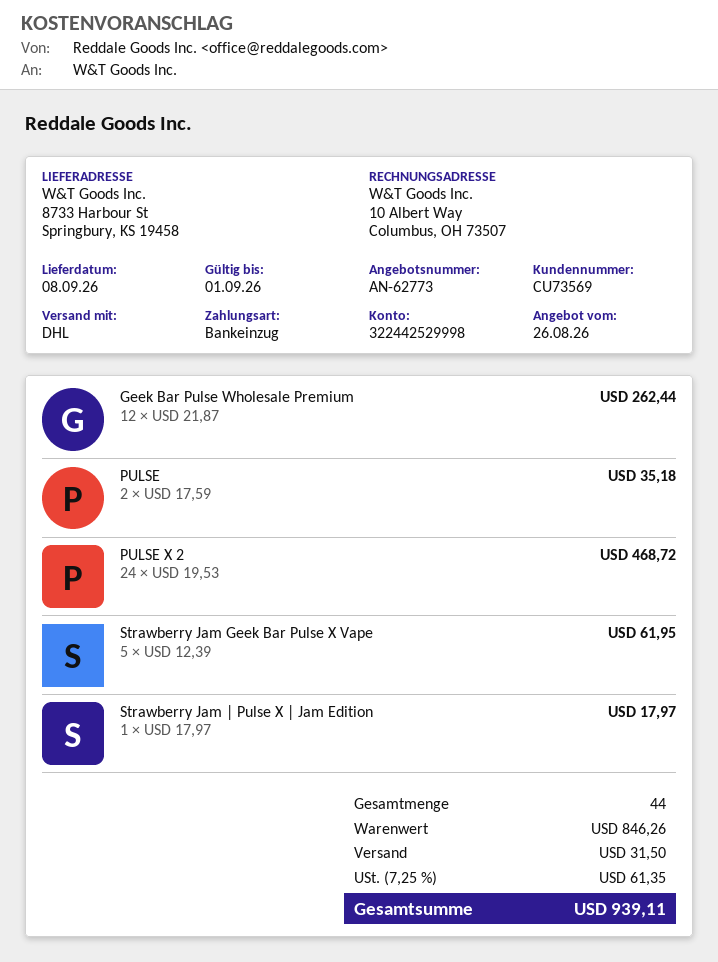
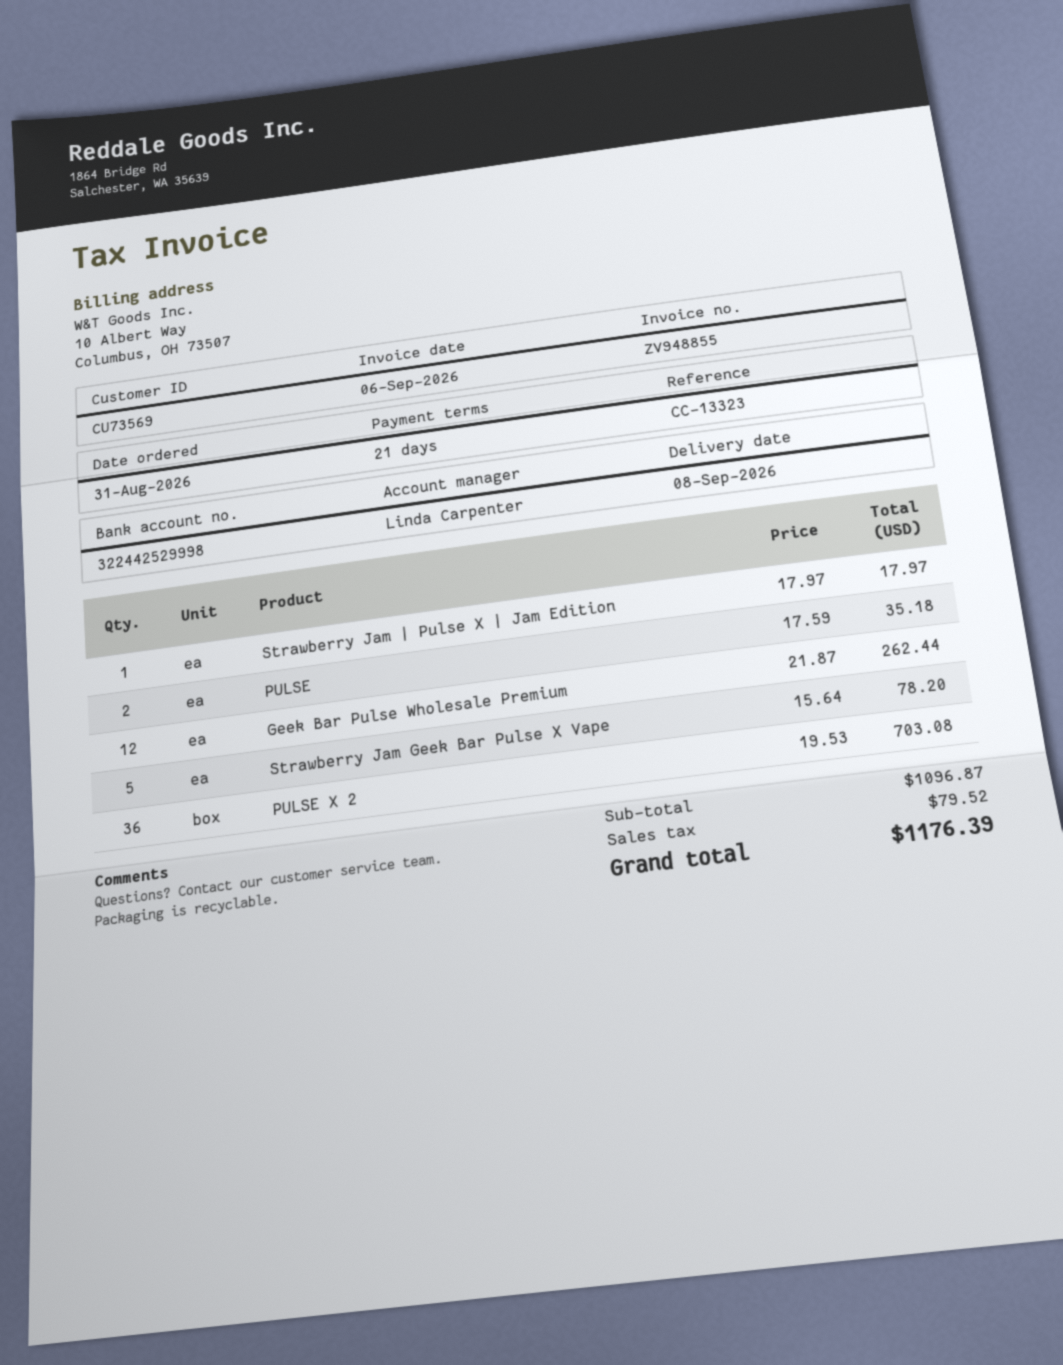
PULSE X 2: 24 x 19.53 = 468.72 -> 36 x 19.53 = 703.08
Strawberry Jam Geek Bar Pulse X Vape: 5 x 12.39 = 61.95 -> 5 x 15.64 = 78.20
subtotal: 846.26 -> 1096.87
shipping: 31.50 -> none
tax: 61.35 -> 79.52
total: 939.11 -> 1176.39

